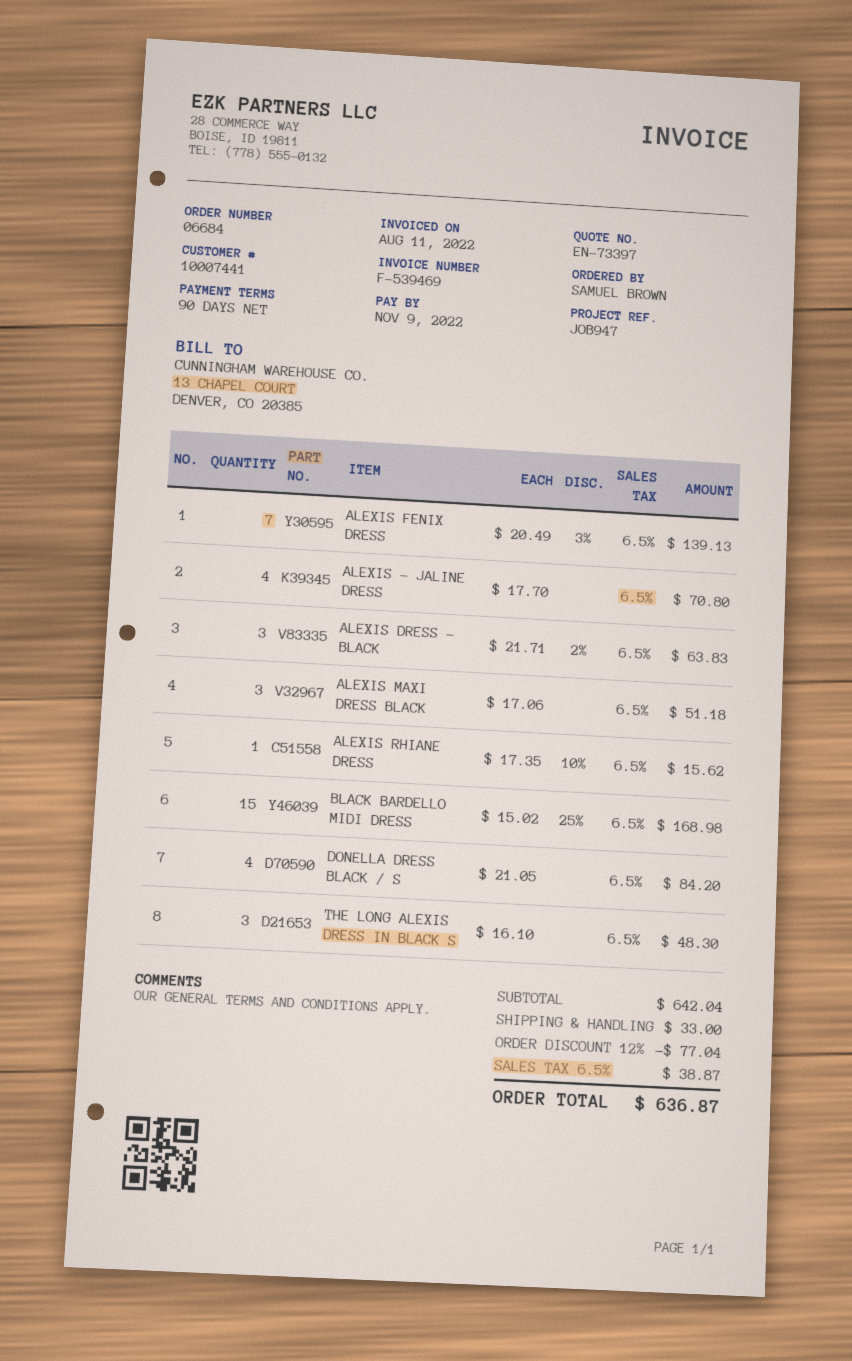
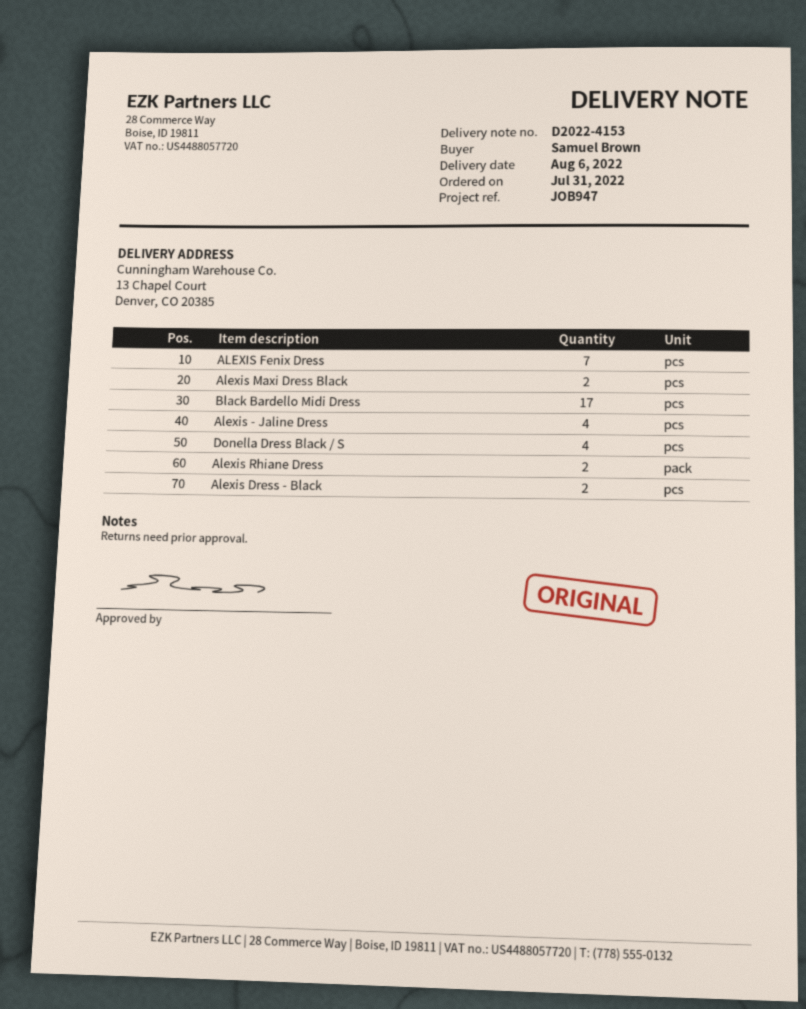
ALEXIS DRESS - BLACK: 3 -> 2
ALEXIS MAXI DRESS BLACK: 3 -> 2
ALEXIS RHIANE DRESS: 1 -> 2
BLACK BARDELLO MIDI DRESS: 15 -> 17
THE LONG ALEXIS DRESS IN BLACK S: 3 -> none

